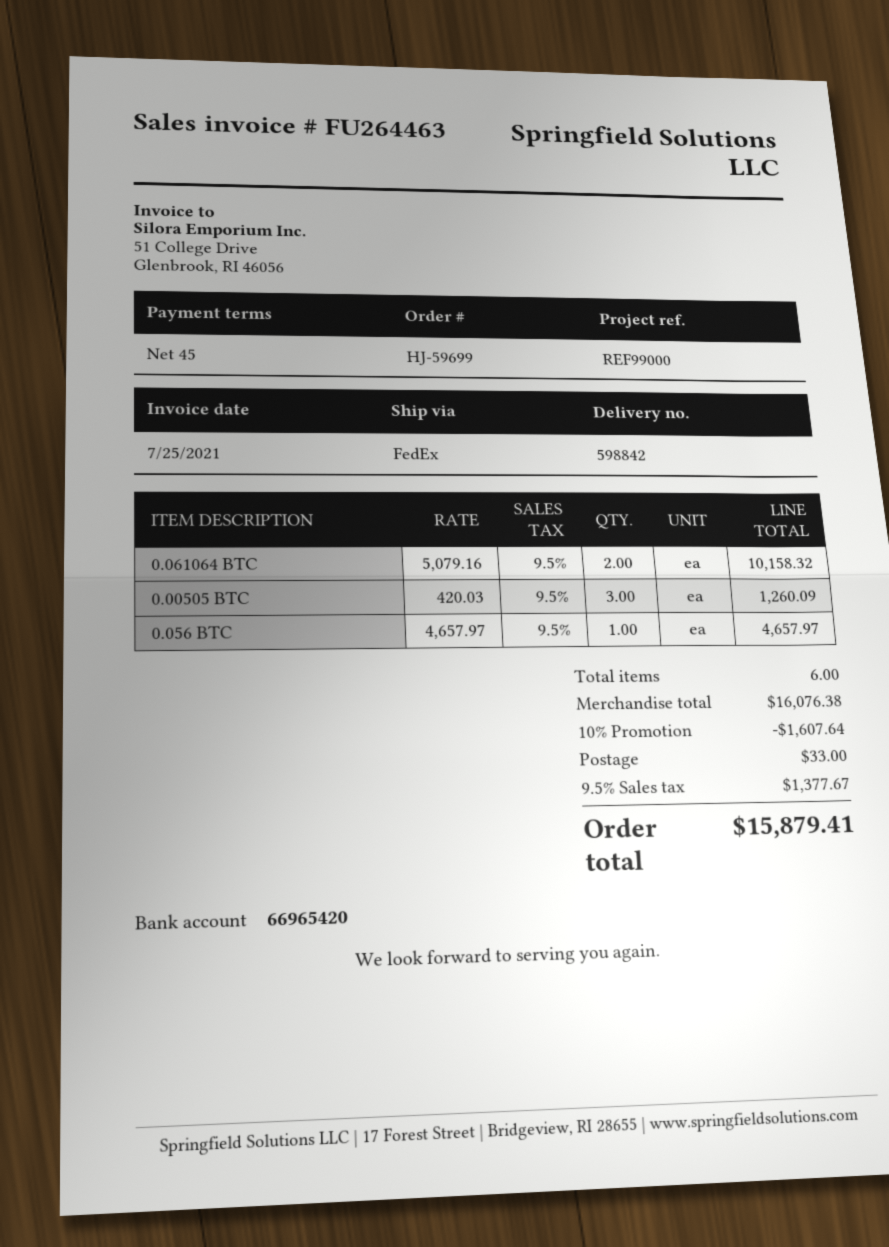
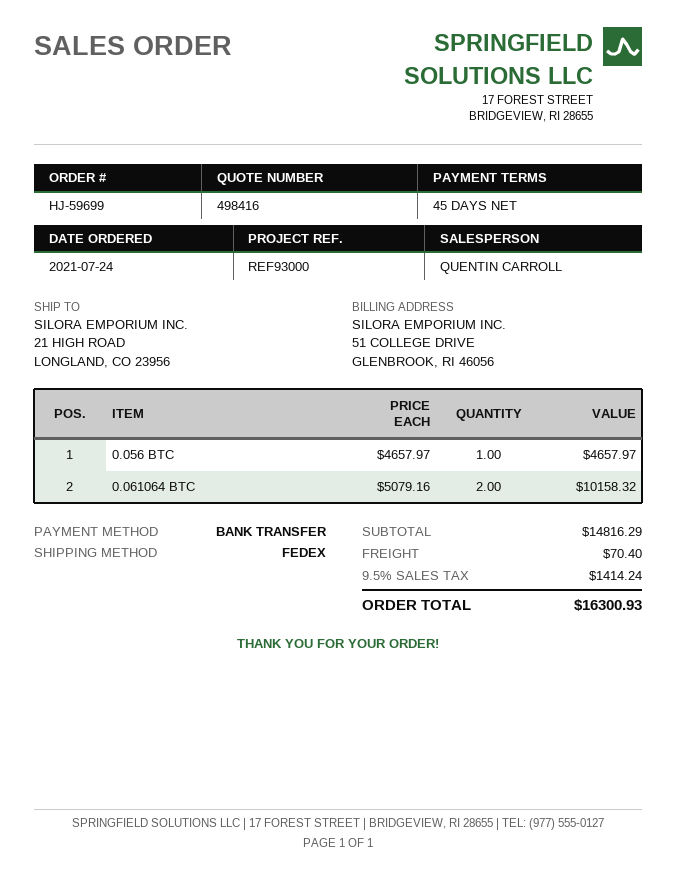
reference: REF99000 -> REF93000
0.00505 BTC: 3 x 420.03 = 1260.09 -> none
subtotal: 16076.38 -> 14816.29
discount: 10% = 1607.64 -> none
shipping: 33.00 -> 70.40
tax: 9.5% = 1377.67 -> 9.5% = 1414.24
total: 15879.41 -> 16300.93

